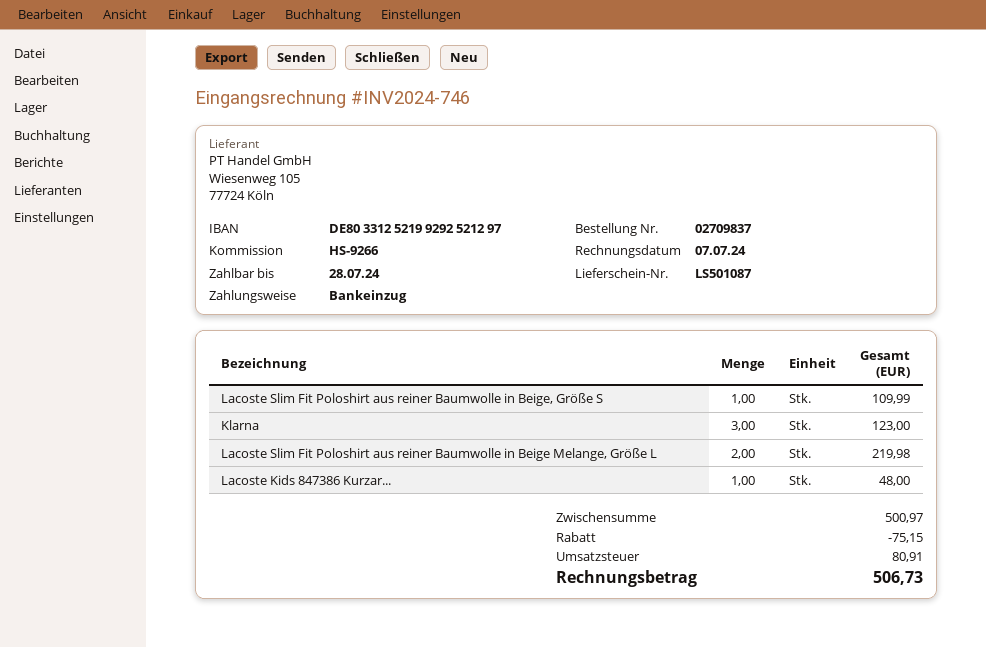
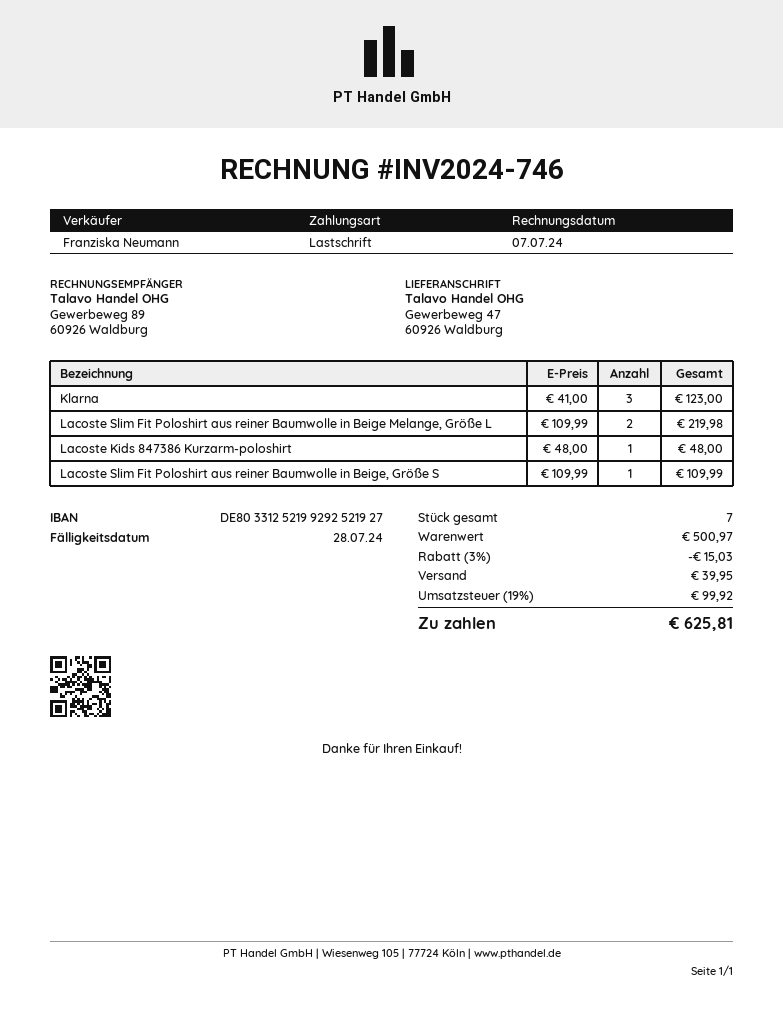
bank account: DE80331252199292521297 -> DE80331252199292521927
discount: 75.15 -> 15.03
shipping: none -> 39.95
tax: 80.91 -> 99.92
total: 506.73 -> 625.81

